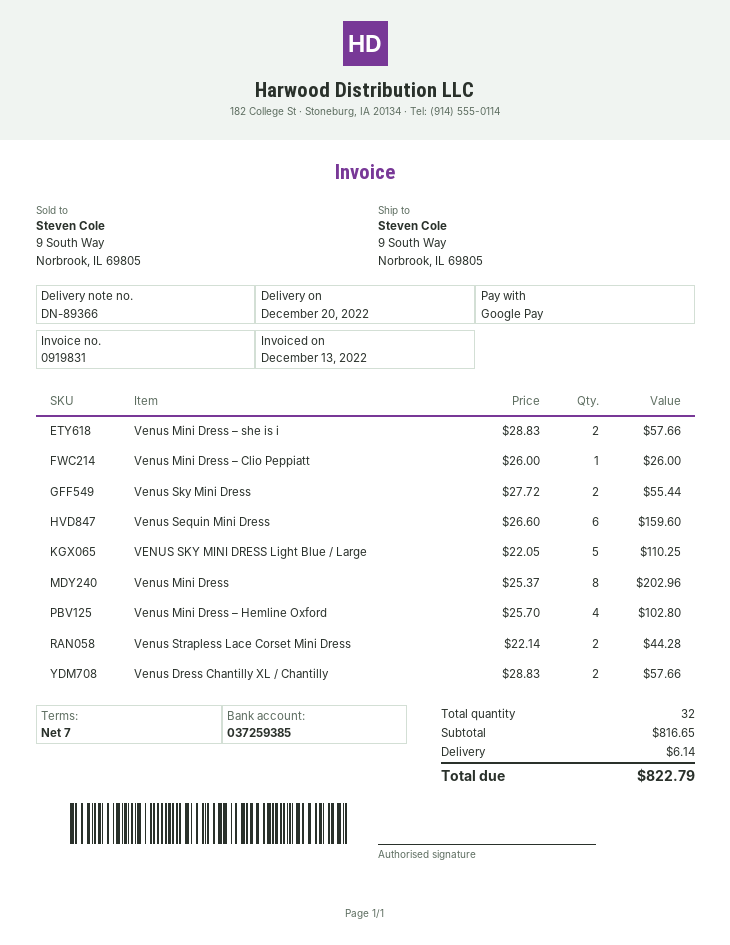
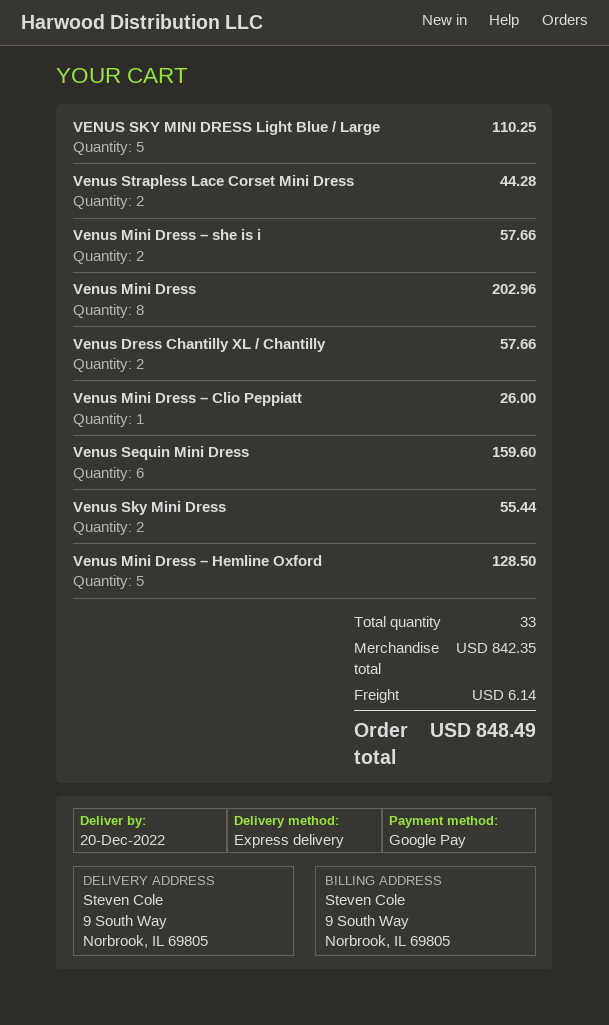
Venus Mini Dress – Hemline Oxford: 4 for 102.80 -> 5 for 128.50
total quantity: 32 -> 33
subtotal: 816.65 -> 842.35
total: 822.79 -> 848.49

